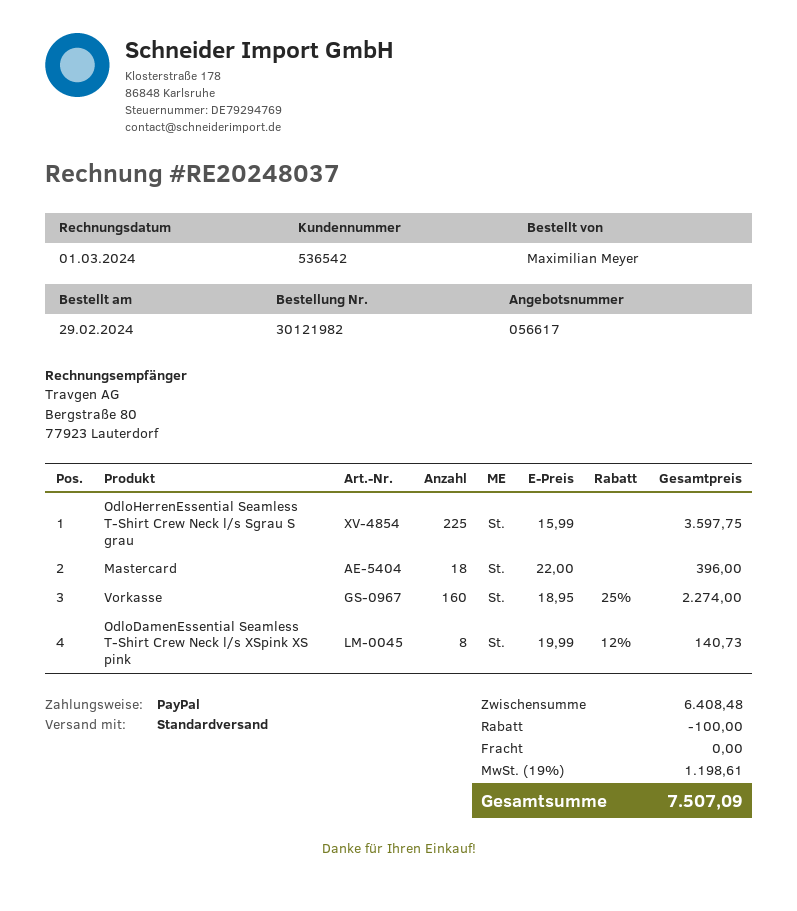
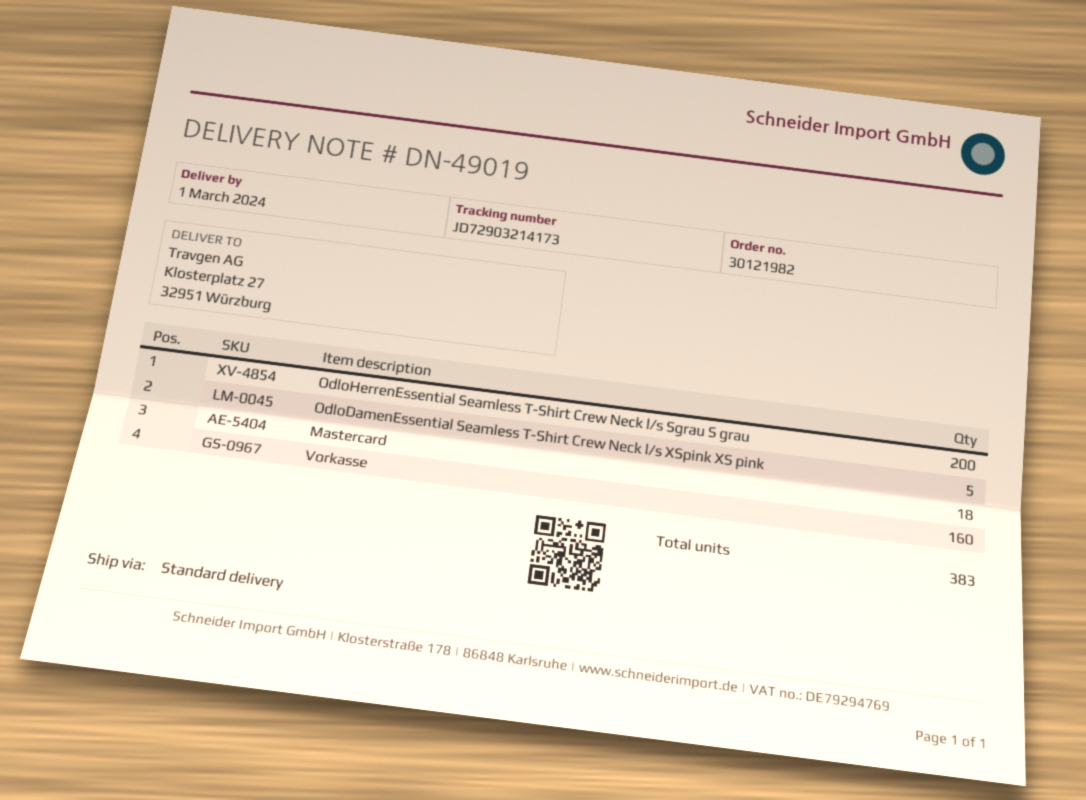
OdloHerrenEssential Seamless T-Shirt Crew Neck l/s Sgrau S grau: 225 -> 200
OdloDamenEssential Seamless T-Shirt Crew Neck l/s XSpink XS pink: 8 -> 5

